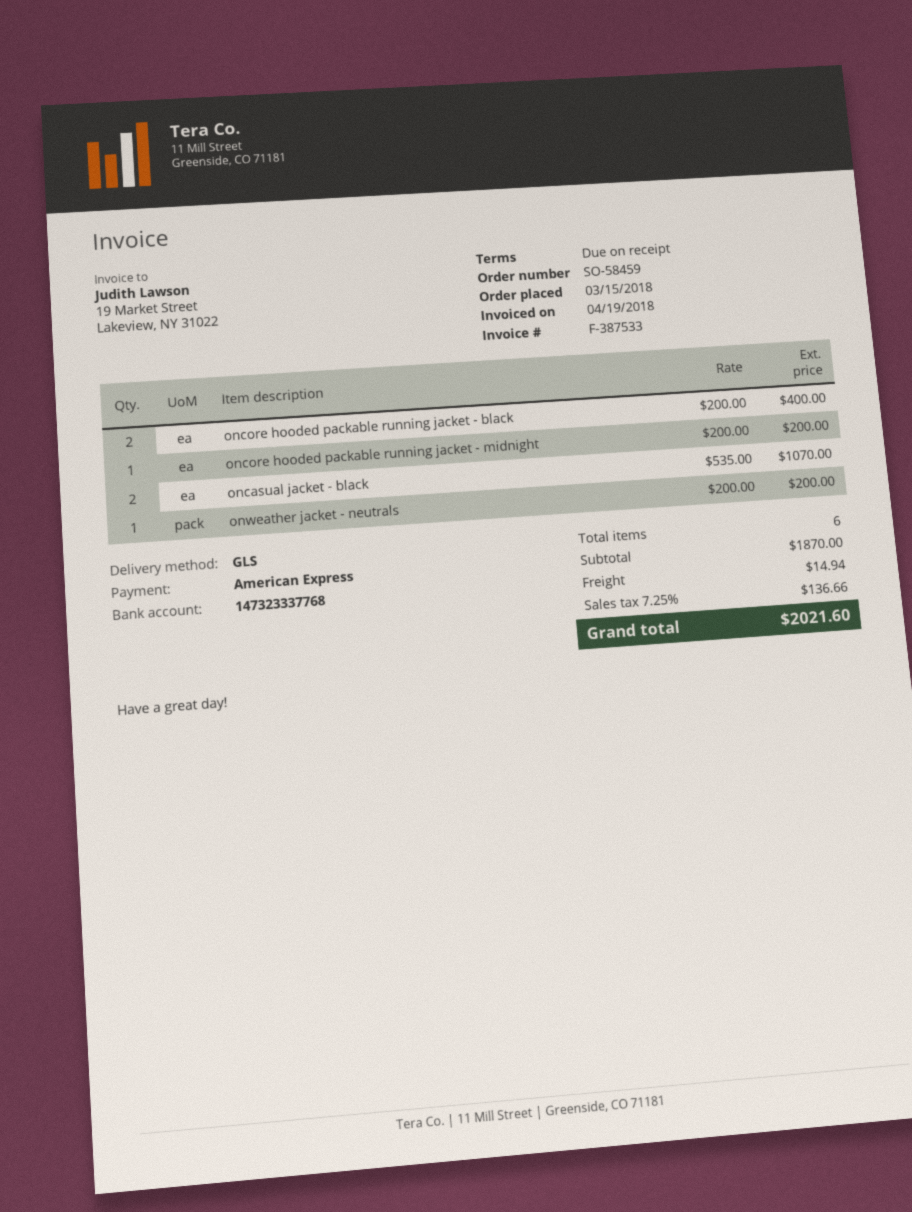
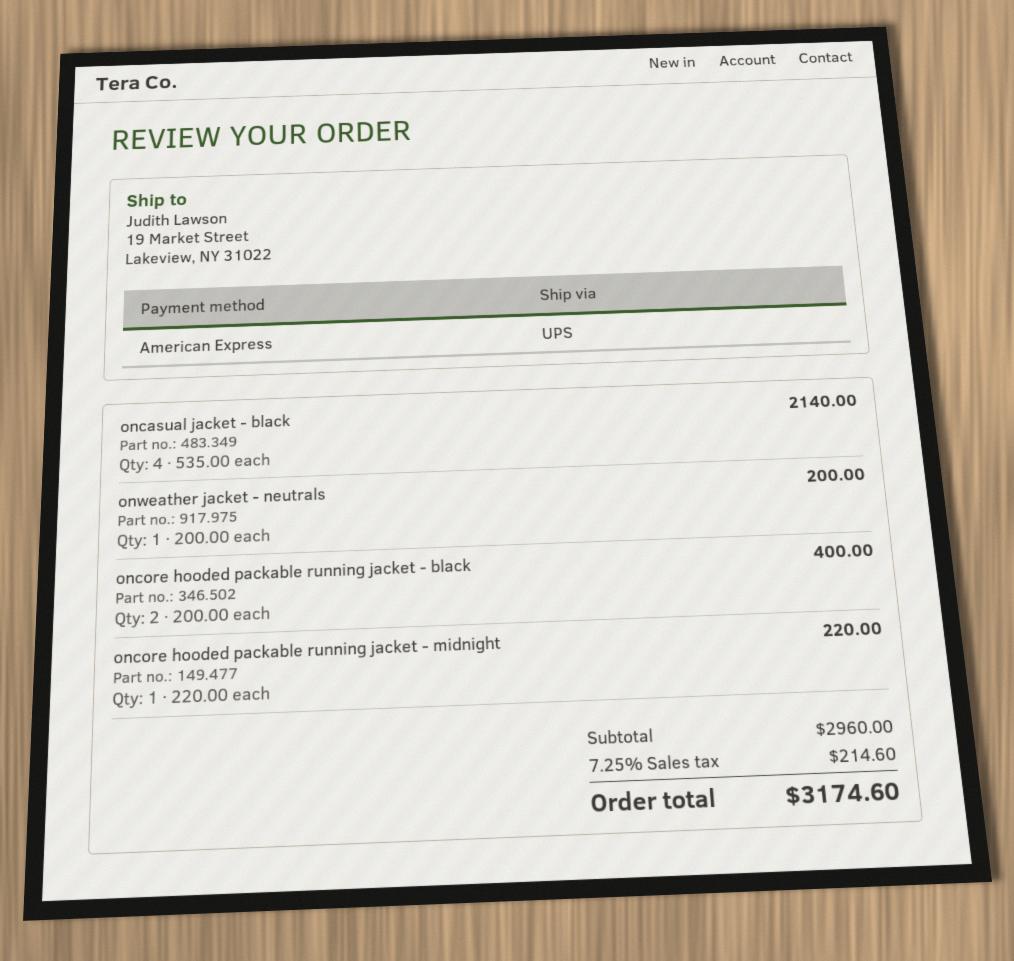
shipping method: GLS -> UPS
oncore hooded packable running jacket - midnight: 1 x 200.00 = 200.00 -> 1 x 220.00 = 220.00
oncasual jacket - black: 2 x 535.00 = 1070.00 -> 4 x 535.00 = 2140.00
subtotal: 1870.00 -> 2960.00
shipping: 14.94 -> none
tax: 7.25% = 136.66 -> 7.25% = 214.60
total: 2021.60 -> 3174.60

